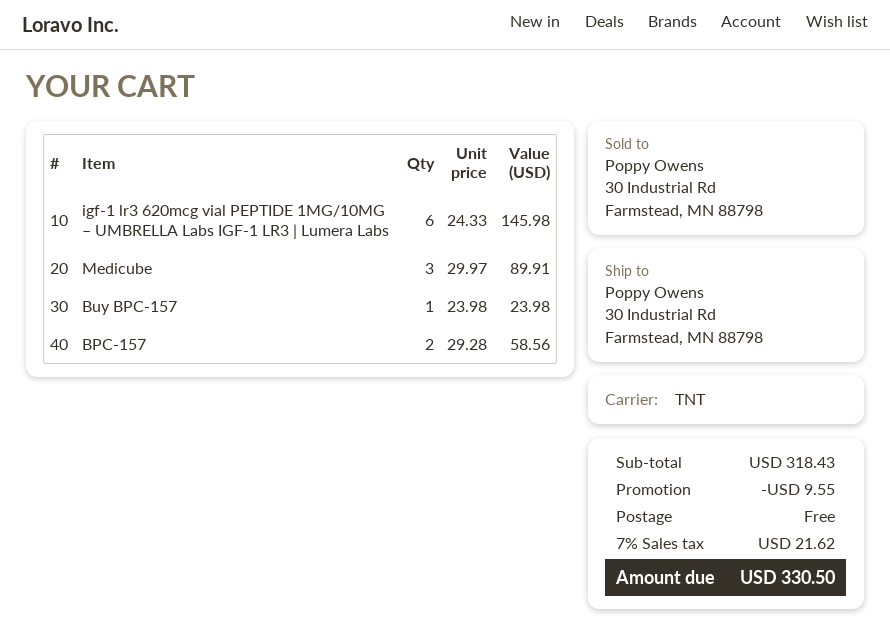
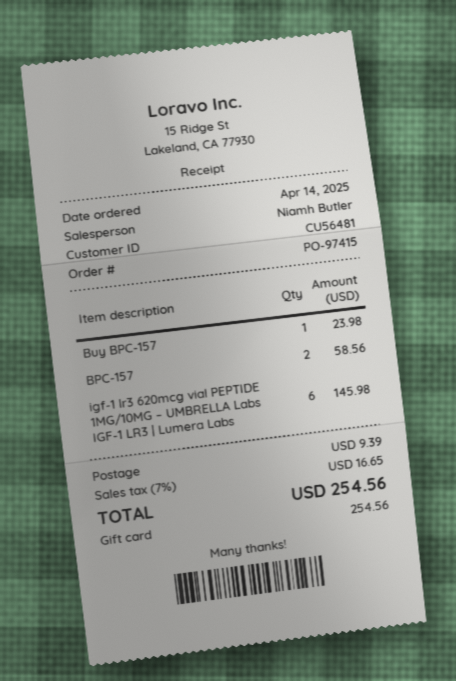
Medicube: 3 for 89.91 -> none
discount: 9.55 -> none
shipping: 0.00 -> 9.39
tax: 7% = 21.62 -> 7% = 16.65
total: 330.50 -> 254.56

